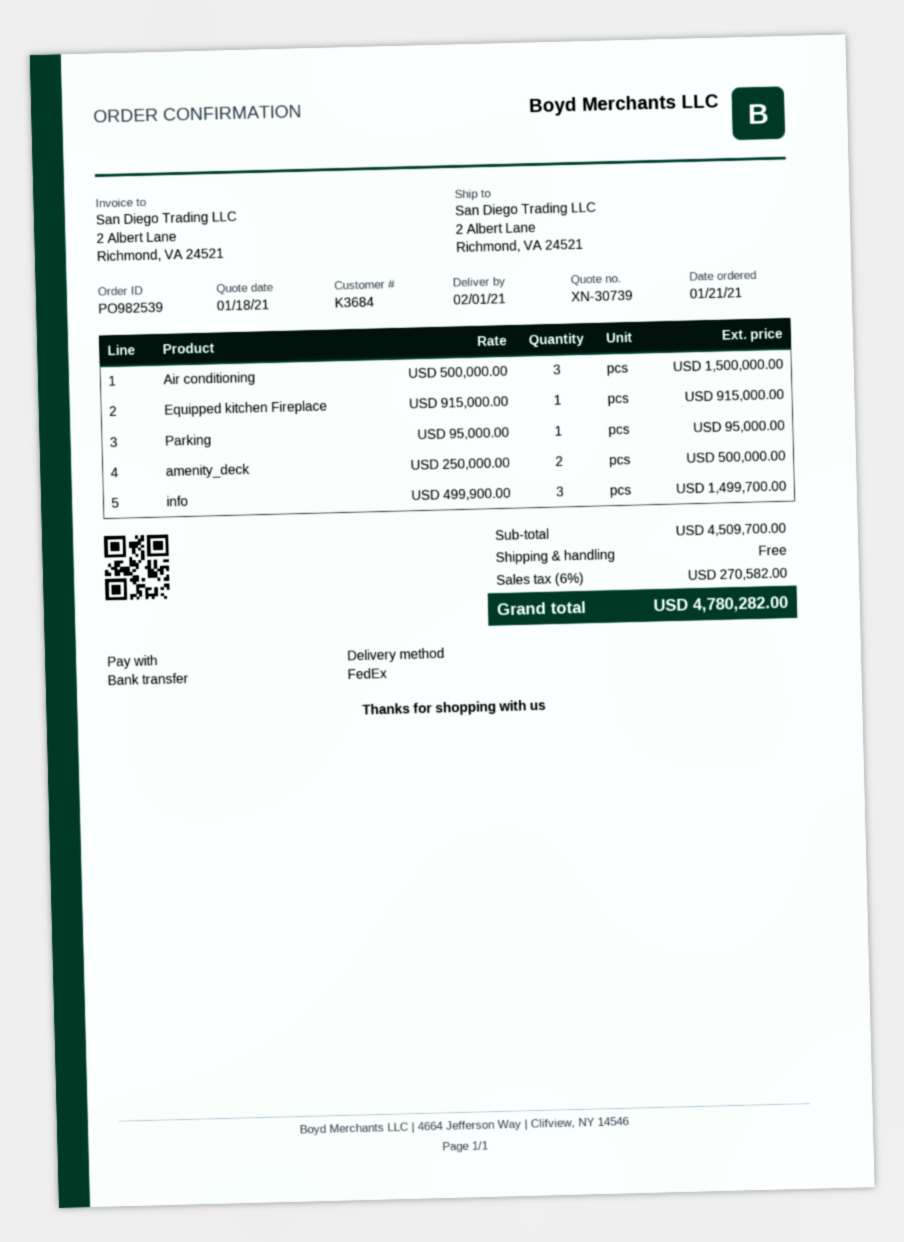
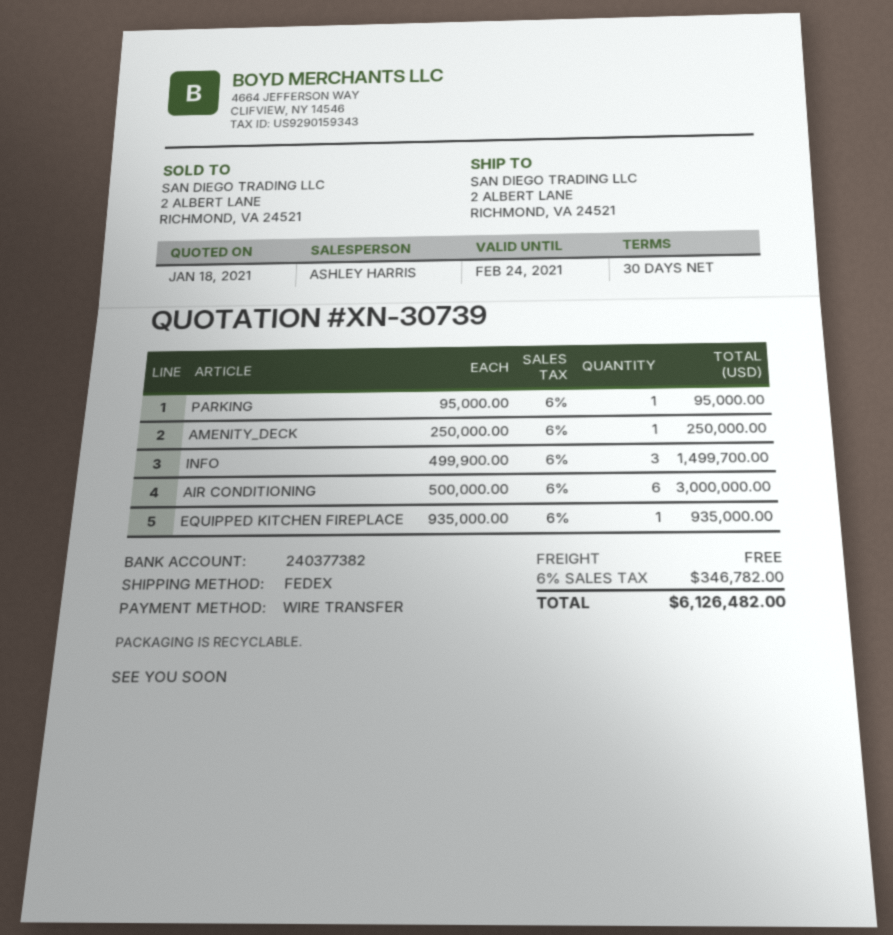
Air conditioning: 3 x 500000.00 = 1500000.00 -> 6 x 500000.00 = 3000000.00
Equipped kitchen Fireplace: 1 x 915000.00 = 915000.00 -> 1 x 935000.00 = 935000.00
amenity_deck: 2 x 250000.00 = 500000.00 -> 1 x 250000.00 = 250000.00
tax: 6% = 270582.00 -> 6% = 346782.00
total: 4780282.00 -> 6126482.00

